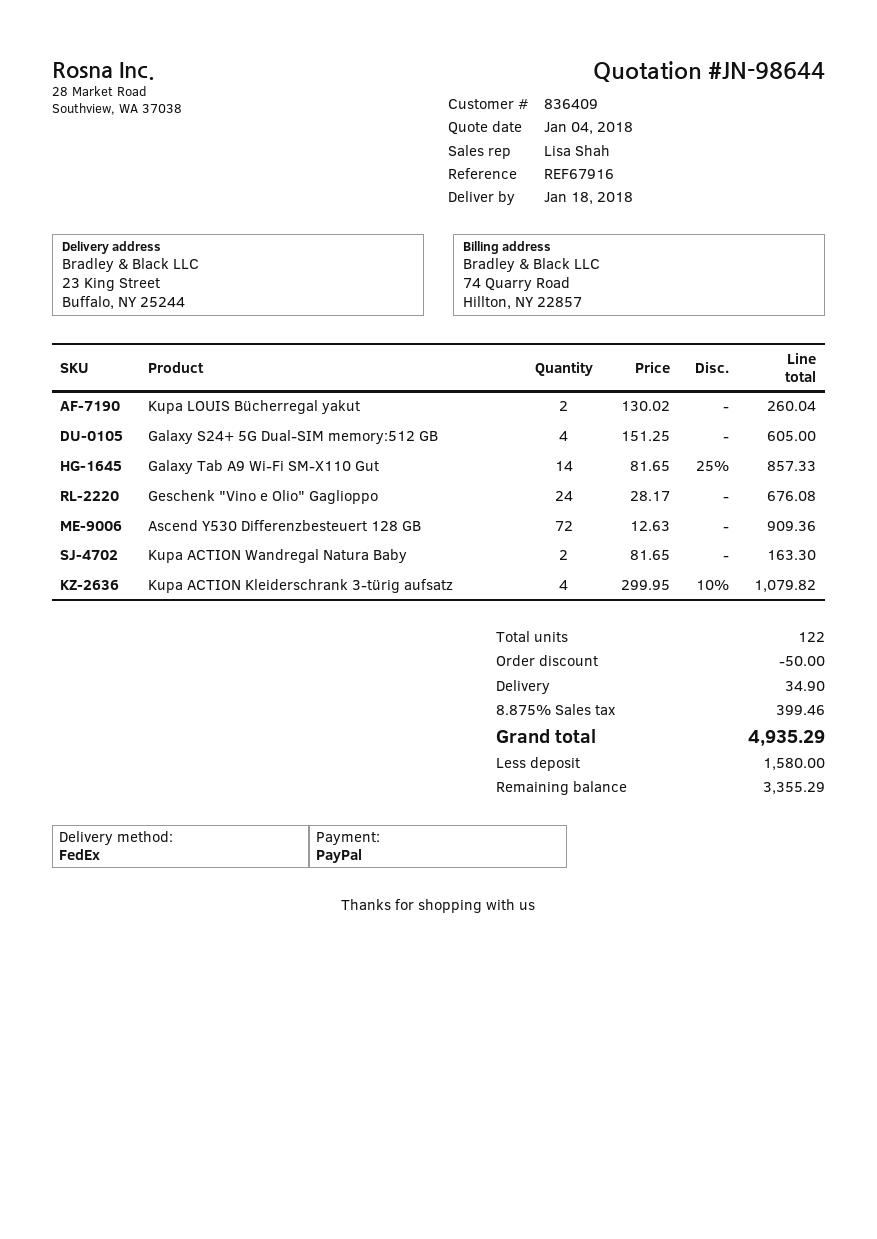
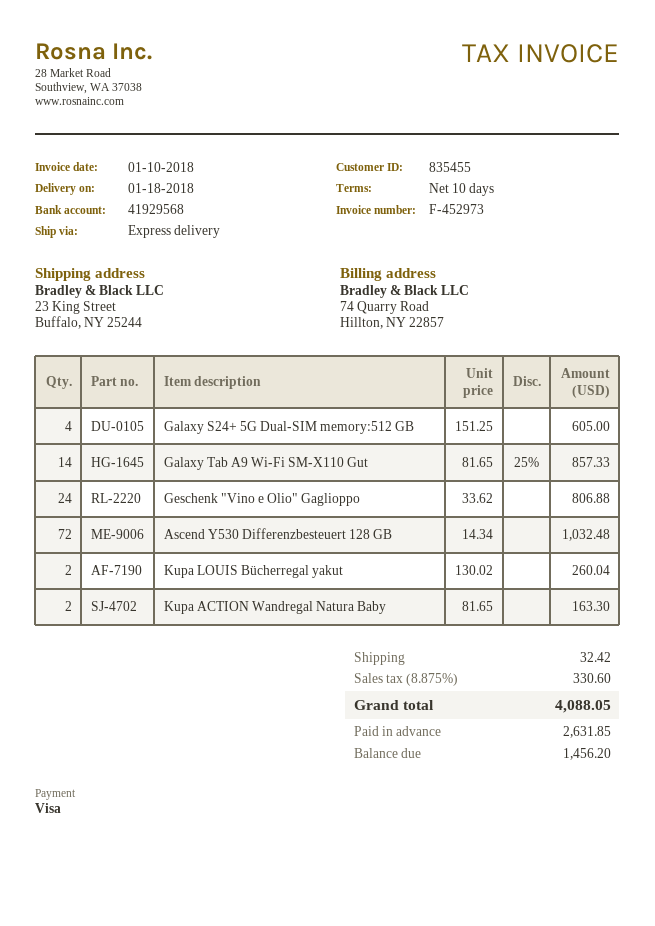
customer number: 836409 -> 835455
payment method: PayPal -> Visa
shipping method: FedEx -> express
Geschenk "Vino e Olio" Gaglioppo: 24 x 28.17 = 676.08 -> 24 x 33.62 = 806.88
Ascend Y530 Differenzbesteuert 128 GB: 72 x 12.63 = 909.36 -> 72 x 14.34 = 1032.48
Kupa ACTION Kleiderschrank 3-türig aufsatz: 4 x 299.95 - 10% = 1079.82 -> none
discount: 50.00 -> none
shipping: 34.90 -> 32.42
tax: 8.875% = 399.46 -> 8.875% = 330.60
total: 4935.29 -> 4088.05
deposit: 1580.00 -> 2631.85
balance: 3355.29 -> 1456.20

